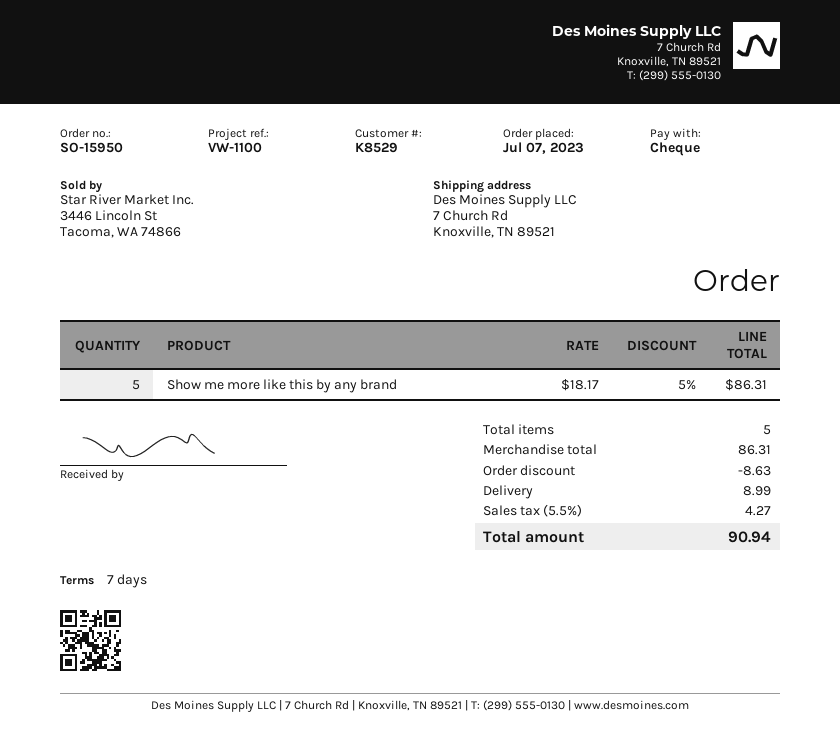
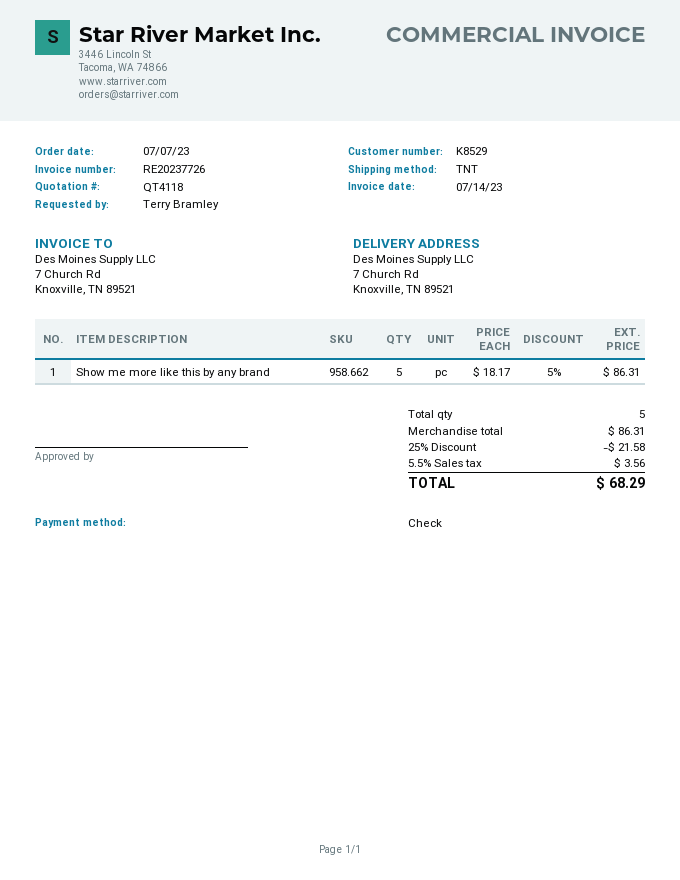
discount: 8.63 -> 21.58
shipping: 8.99 -> none
tax: 5.5% = 4.27 -> 5.5% = 3.56
total: 90.94 -> 68.29

